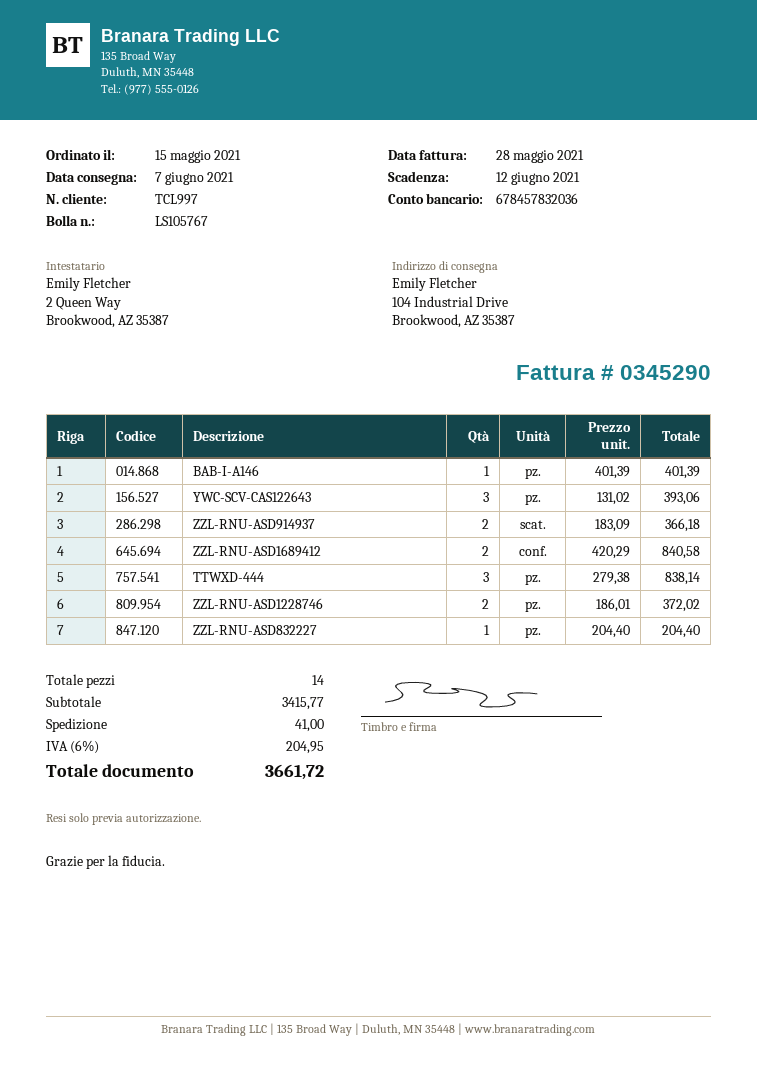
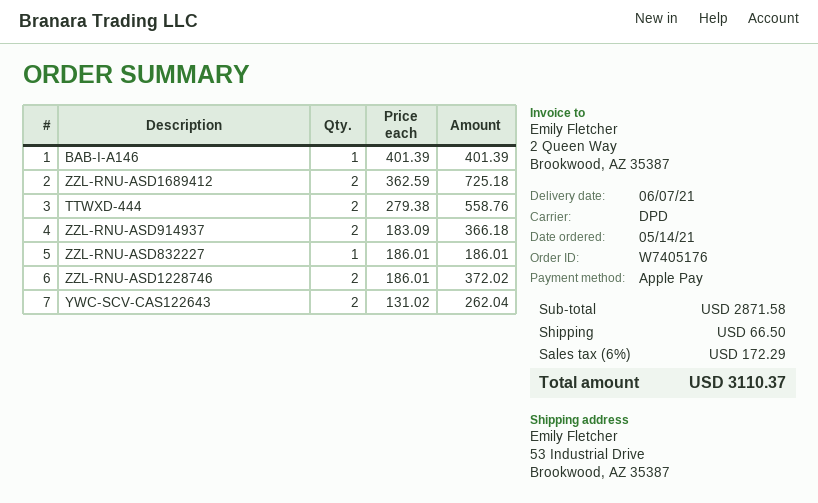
order date: 2021-05-15 -> 2021-05-14
ship to: 104 Industrial Drive, Brookwood, AZ 35387 -> 53 Industrial Drive, Brookwood, AZ 35387
YWC-SCV-CAS122643: 3 x 131.02 = 393.06 -> 2 x 131.02 = 262.04
ZZL-RNU-ASD1689412: 2 x 420.29 = 840.58 -> 2 x 362.59 = 725.18
TTWXD-444: 3 x 279.38 = 838.14 -> 2 x 279.38 = 558.76
ZZL-RNU-ASD832227: 1 x 204.40 = 204.40 -> 1 x 186.01 = 186.01
subtotal: 3415.77 -> 2871.58
shipping: 41.00 -> 66.50
tax: 6% = 204.95 -> 6% = 172.29
total: 3661.72 -> 3110.37

